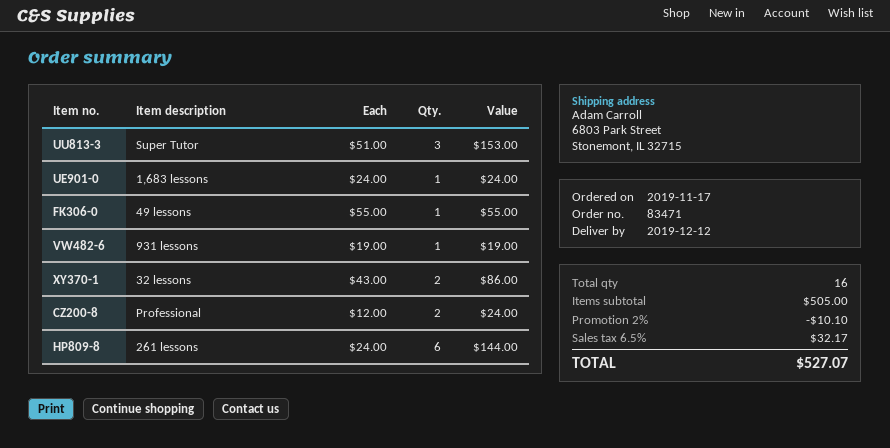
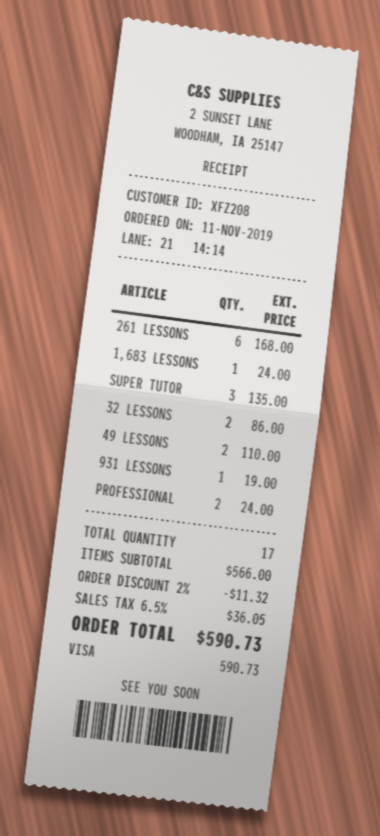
order date: 2019-11-17 -> 2019-11-11
Super Tutor: 3 for 153.00 -> 3 for 135.00
49 lessons: 1 for 55.00 -> 2 for 110.00
261 lessons: 6 for 144.00 -> 6 for 168.00
total quantity: 16 -> 17
subtotal: 505.00 -> 566.00
discount: 2% = 10.10 -> 2% = 11.32
tax: 6.5% = 32.17 -> 6.5% = 36.05
total: 527.07 -> 590.73

